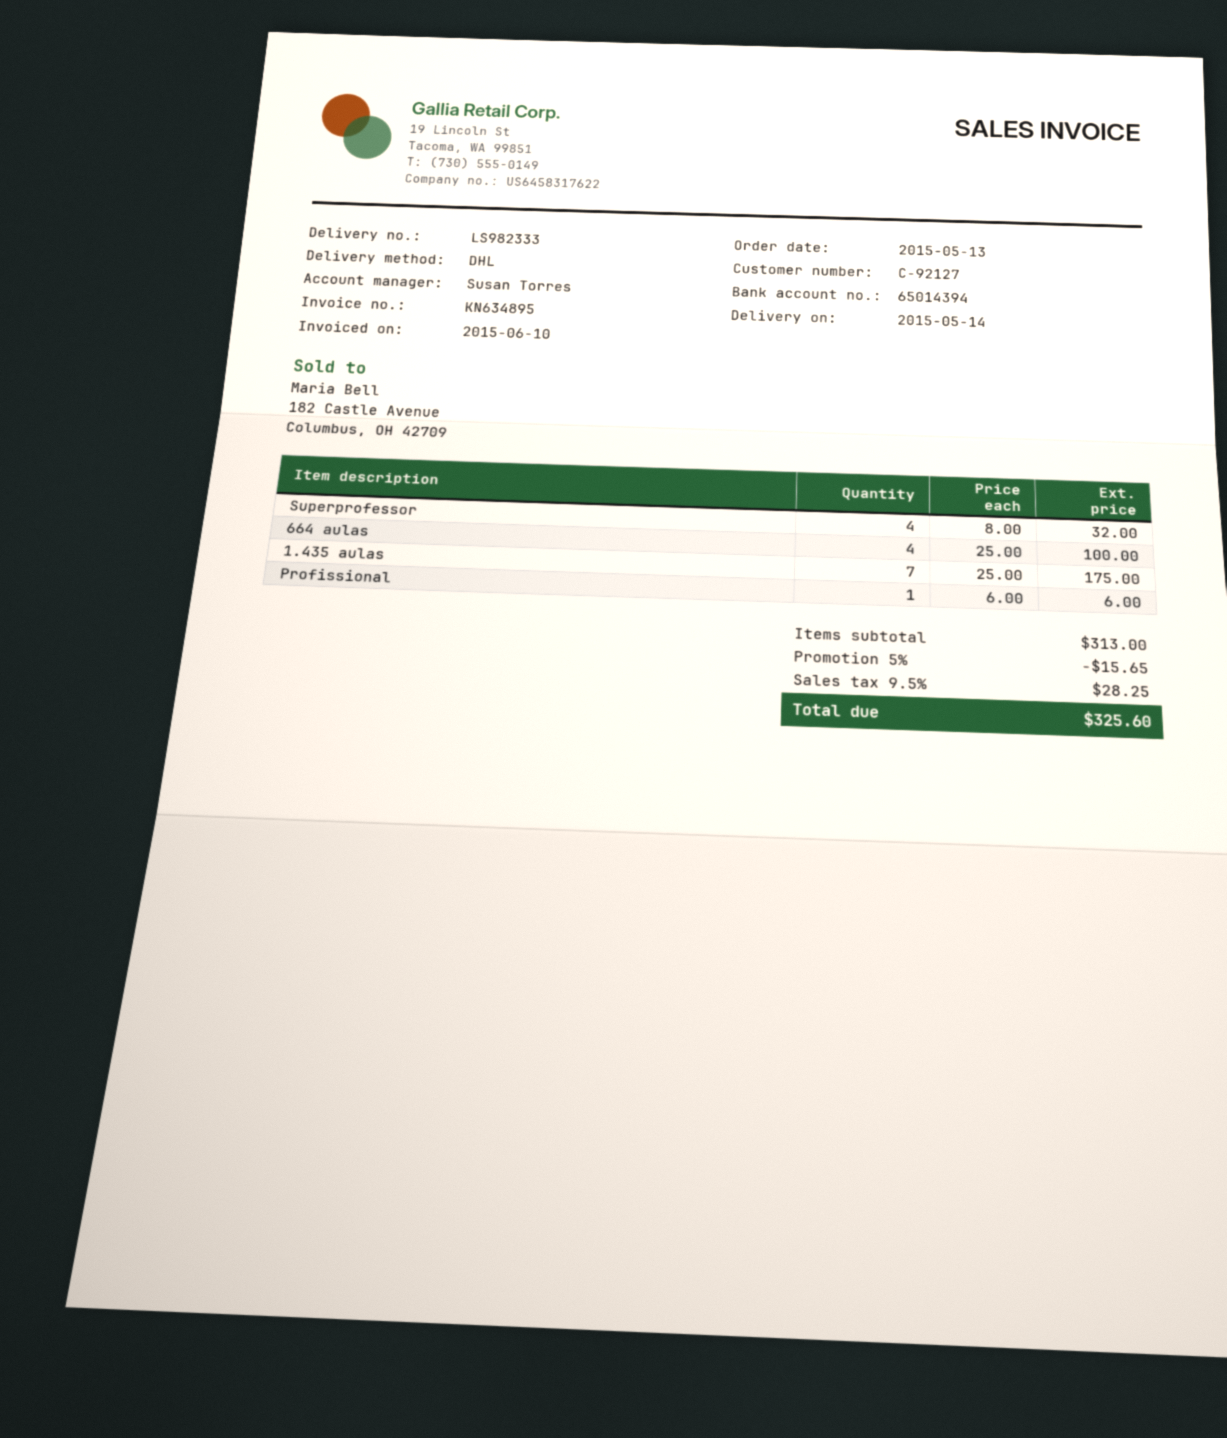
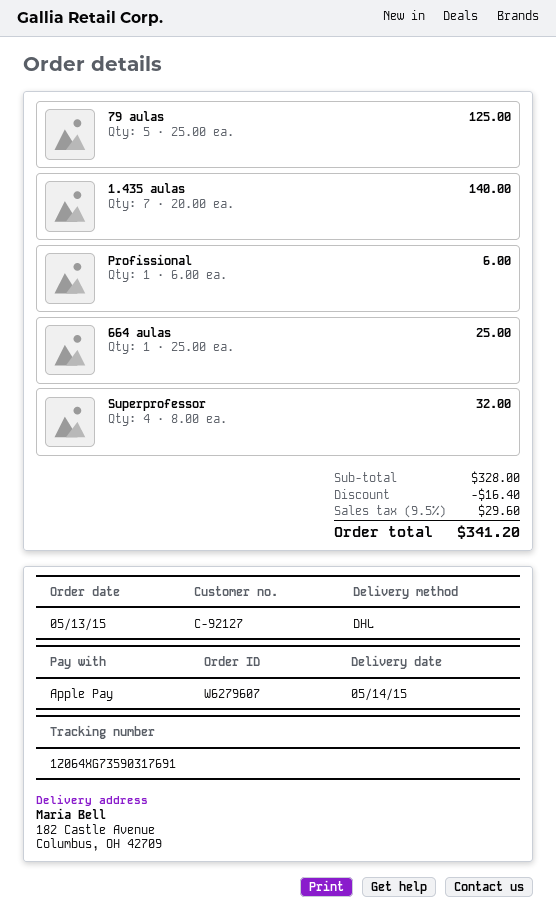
664 aulas: 4 x 25.00 = 100.00 -> 1 x 25.00 = 25.00
1.435 aulas: 7 x 25.00 = 175.00 -> 7 x 20.00 = 140.00
79 aulas: none -> 5 x 25.00 = 125.00
subtotal: 313.00 -> 328.00
discount: 15.65 -> 16.40
tax: 9.5% = 28.25 -> 9.5% = 29.60
total: 325.60 -> 341.20

